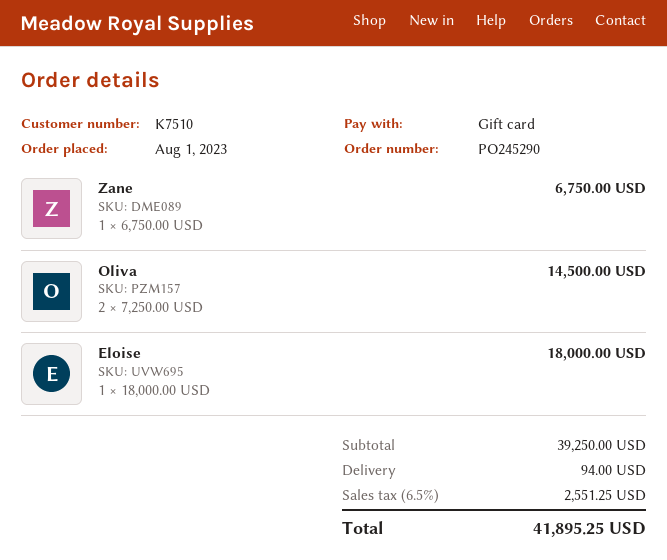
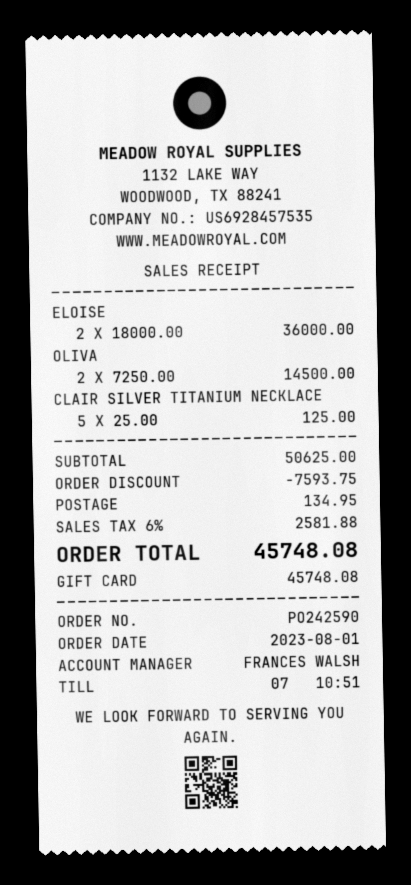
order number: PO245290 -> PO242590
Zane: 1 x 6750.00 = 6750.00 -> none
Eloise: 1 x 18000.00 = 18000.00 -> 2 x 18000.00 = 36000.00
CLAIR SILVER TITANIUM NECKLACE: none -> 5 x 25.00 = 125.00
subtotal: 39250.00 -> 50625.00
discount: none -> 7593.75
shipping: 94.00 -> 134.95
tax: 6.5% = 2551.25 -> 6% = 2581.88
total: 41895.25 -> 45748.08

